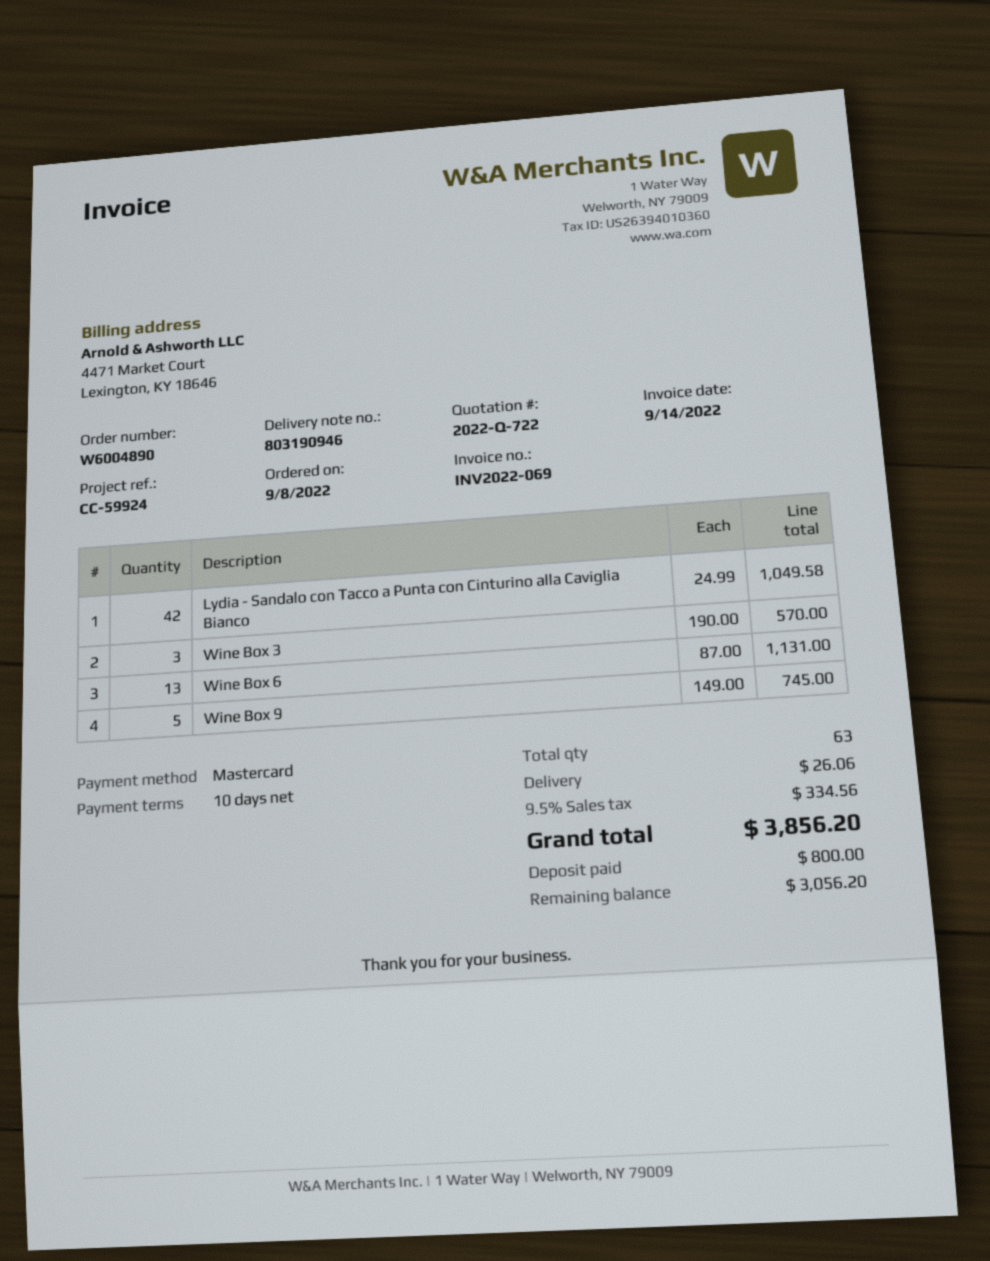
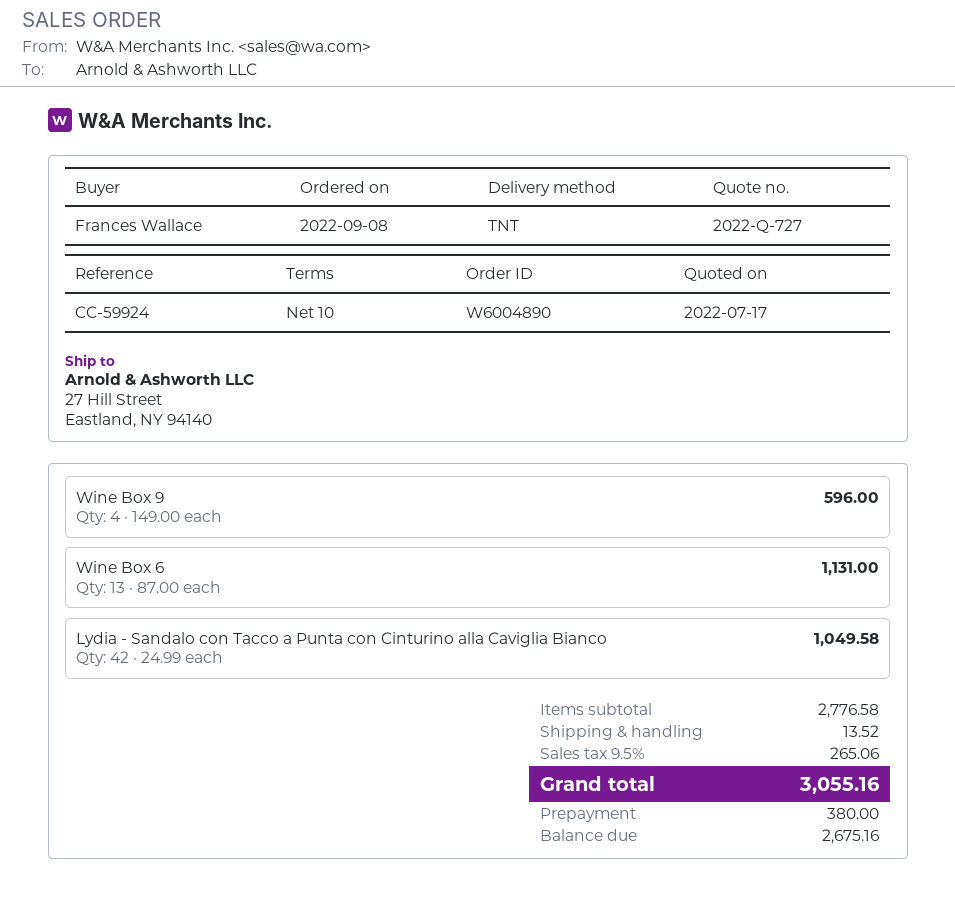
quote number: 2022-Q-722 -> 2022-Q-727
Wine Box 3: 3 x 190.00 = 570.00 -> none
Wine Box 9: 5 x 149.00 = 745.00 -> 4 x 149.00 = 596.00
shipping: 26.06 -> 13.52
tax: 9.5% = 334.56 -> 9.5% = 265.06
total: 3856.20 -> 3055.16
deposit: 800.00 -> 380.00
balance: 3056.20 -> 2675.16

